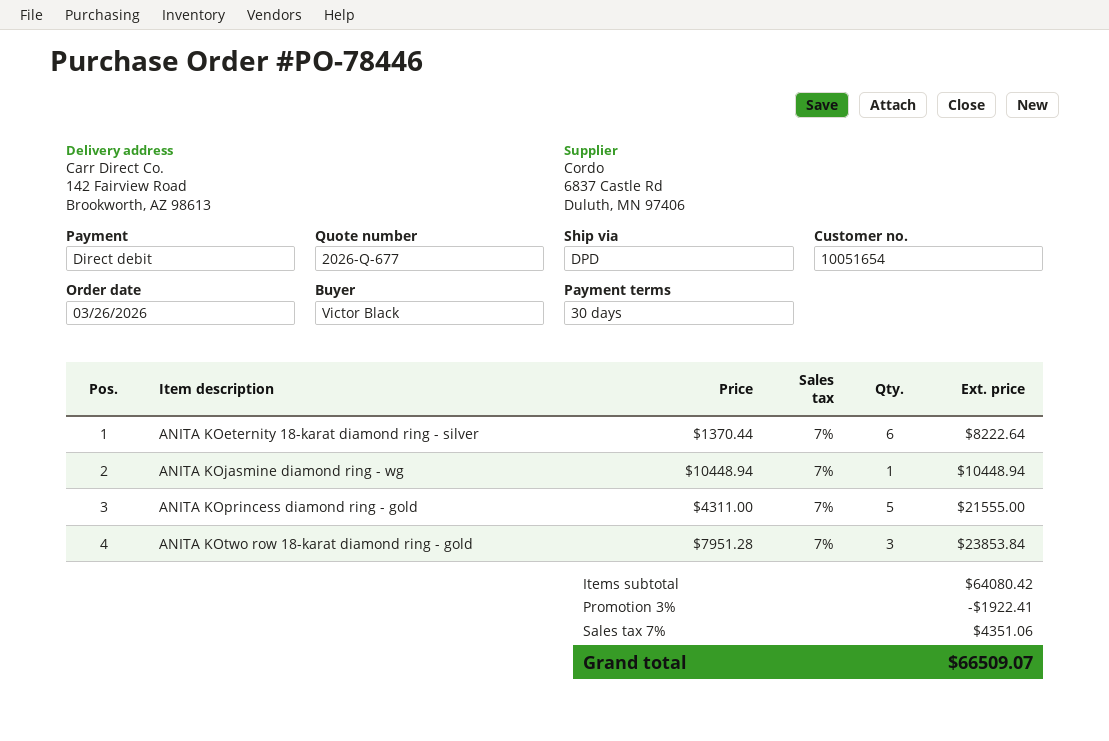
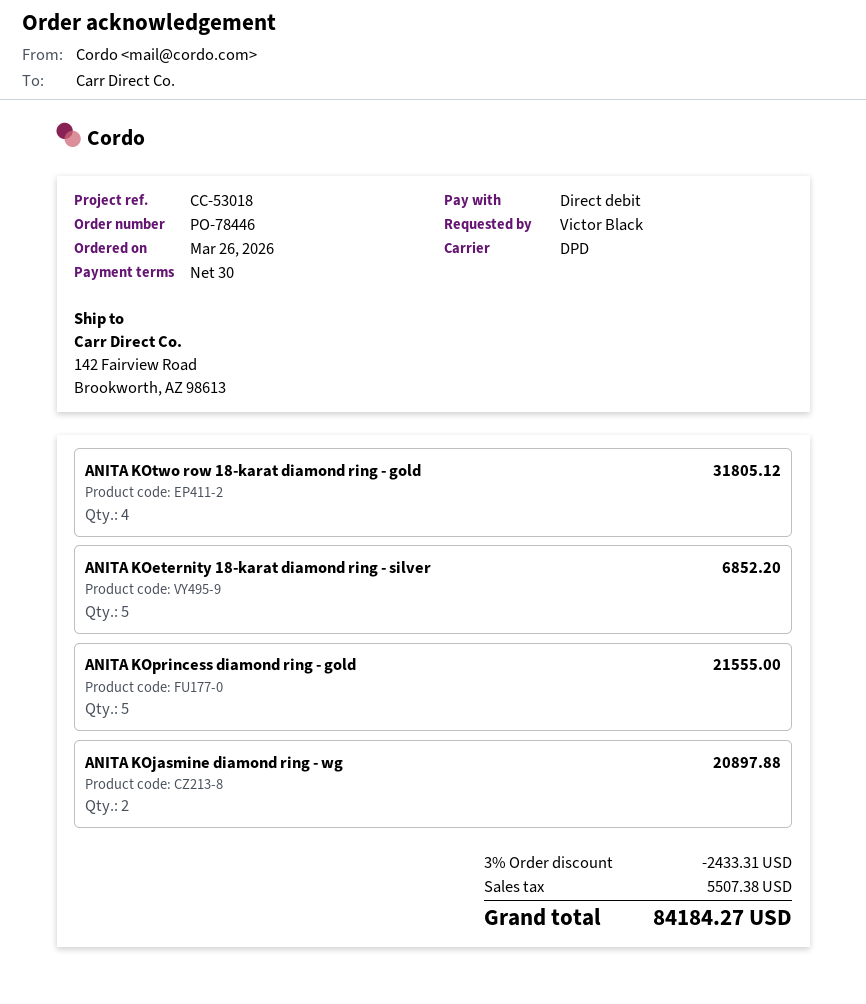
ANITA KOeternity 18-karat diamond ring - silver: 6 for 8222.64 -> 5 for 6852.20
ANITA KOjasmine diamond ring - wg: 1 for 10448.94 -> 2 for 20897.88
ANITA KOtwo row 18-karat diamond ring - gold: 3 for 23853.84 -> 4 for 31805.12
discount: 3% = 1922.41 -> 3% = 2433.31
tax: 4351.06 -> 5507.38
total: 66509.07 -> 84184.27

